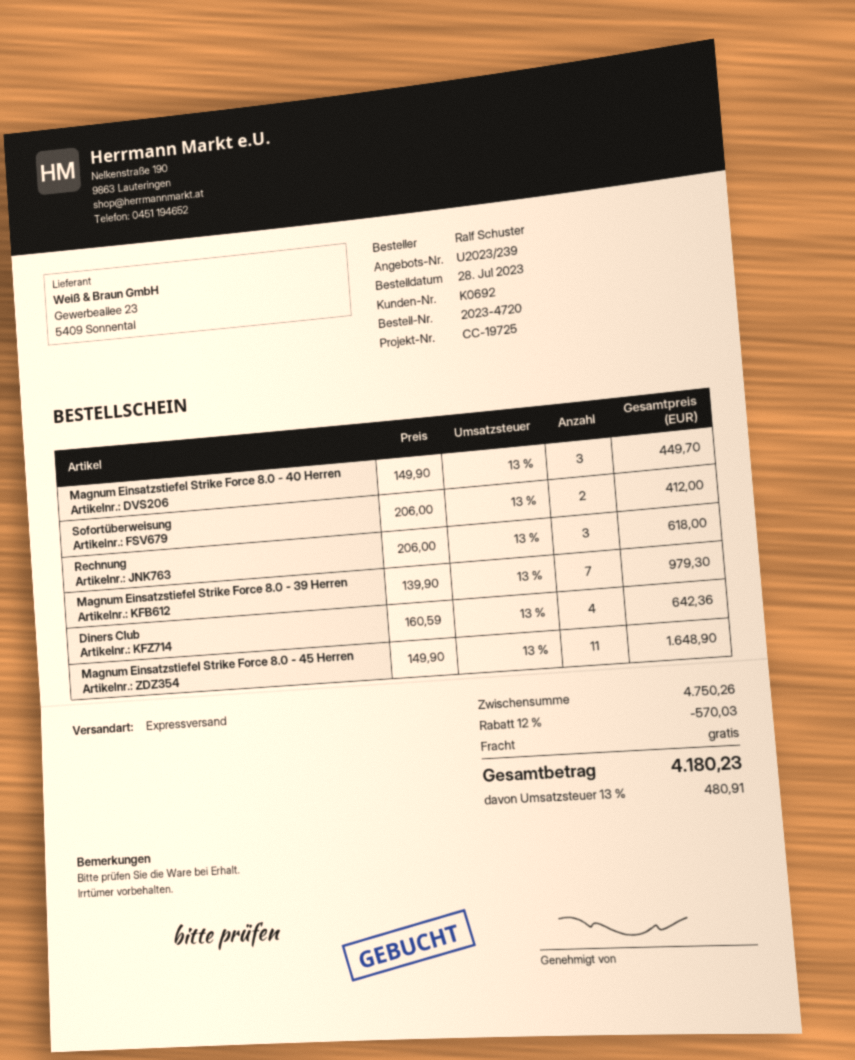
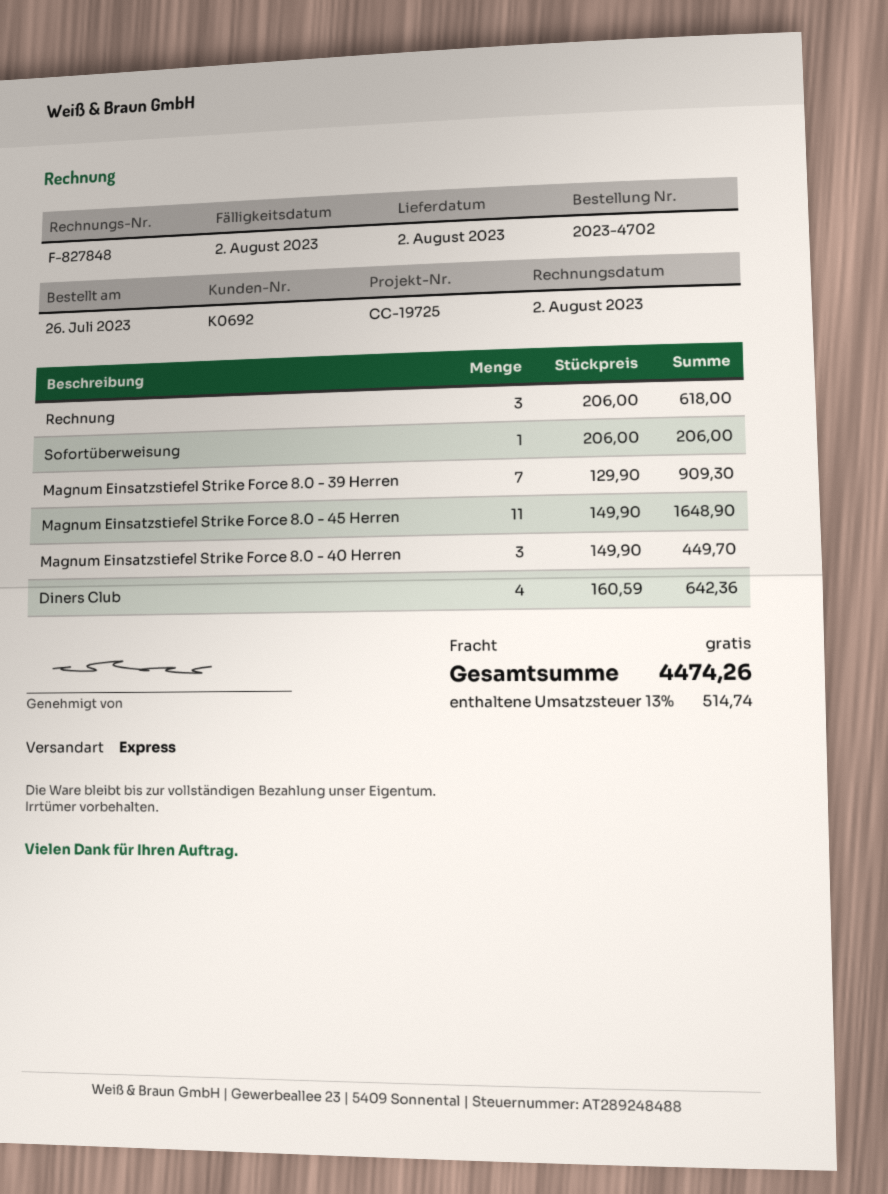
order number: 2023-4720 -> 2023-4702
order date: 2023-07-28 -> 2023-07-26
Sofortüberweisung: 2 x 206.00 = 412.00 -> 1 x 206.00 = 206.00
Magnum Einsatzstiefel Strike Force 8.0 - 39 Herren: 7 x 139.90 = 979.30 -> 7 x 129.90 = 909.30
discount: 12% = 570.03 -> none
tax: 13% = 480.91 -> 13% = 514.74
total: 4180.23 -> 4474.26

